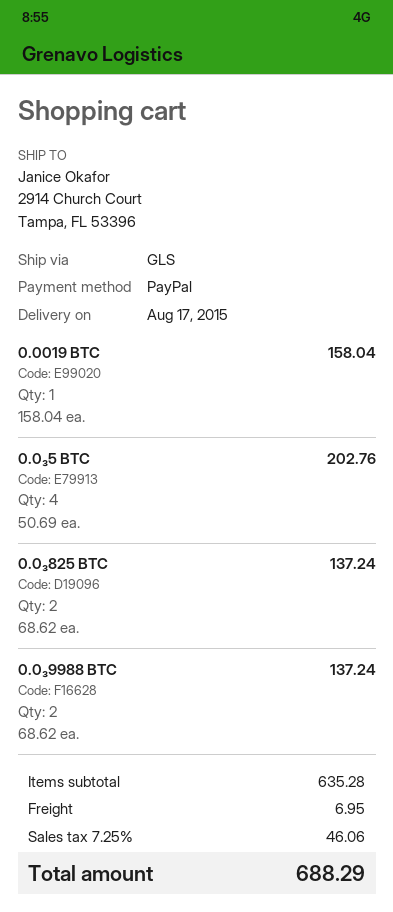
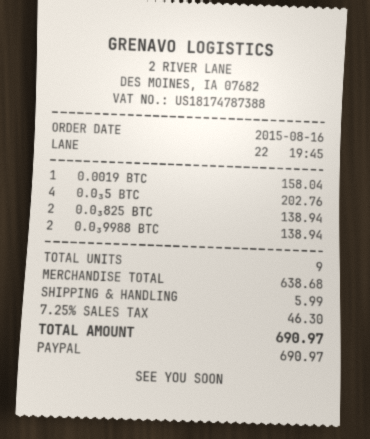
0.0₃825 BTC: 2 for 137.24 -> 2 for 138.94
0.0₃9988 BTC: 2 for 137.24 -> 2 for 138.94
subtotal: 635.28 -> 638.68
shipping: 6.95 -> 5.99
tax: 7.25% = 46.06 -> 7.25% = 46.30
total: 688.29 -> 690.97

